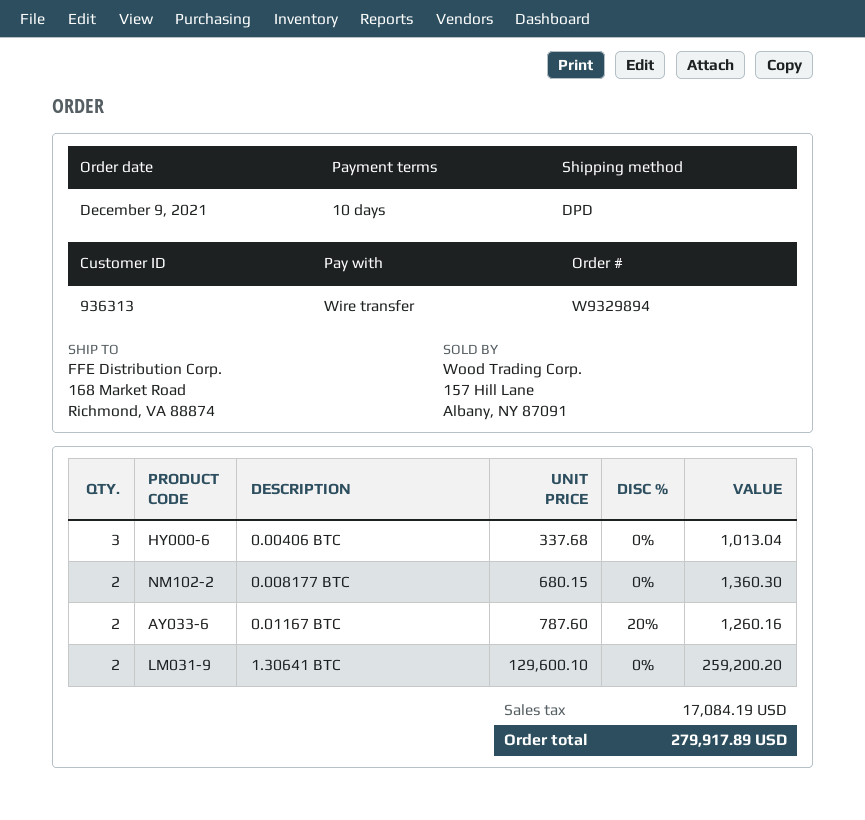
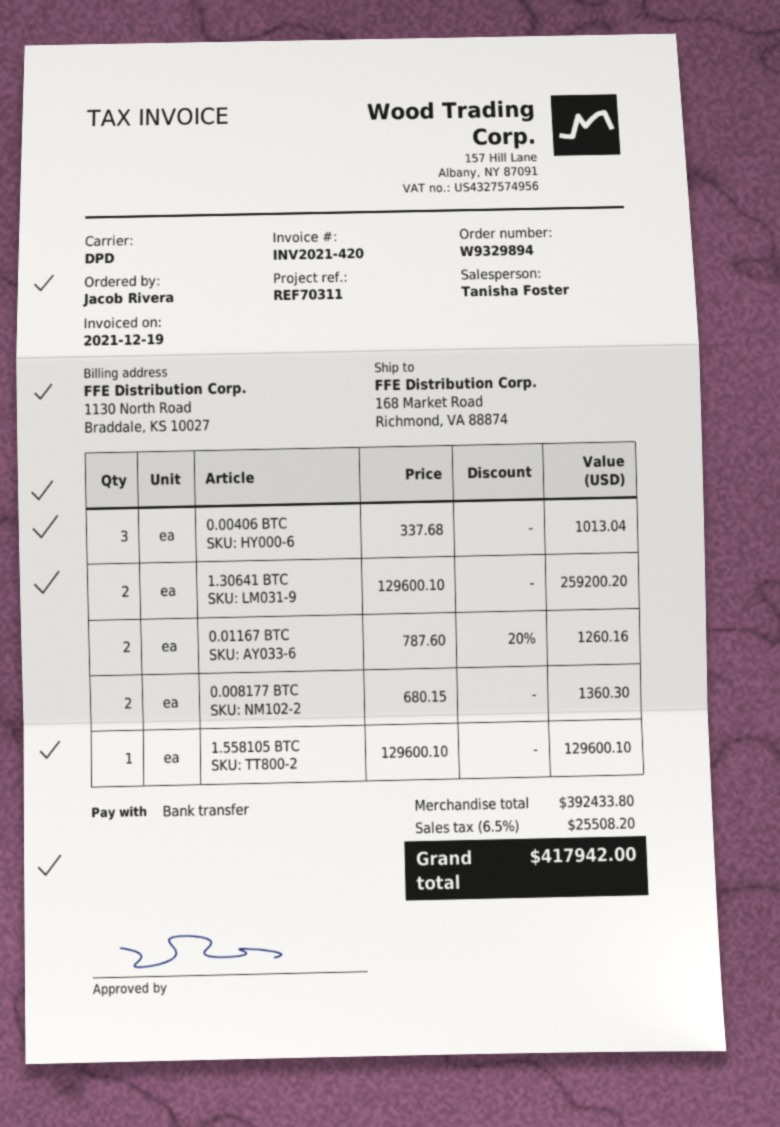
1.558105 BTC: none -> 1 x 129600.10 = 129600.10
tax: 17084.19 -> 25508.20
total: 279917.89 -> 417942.00

